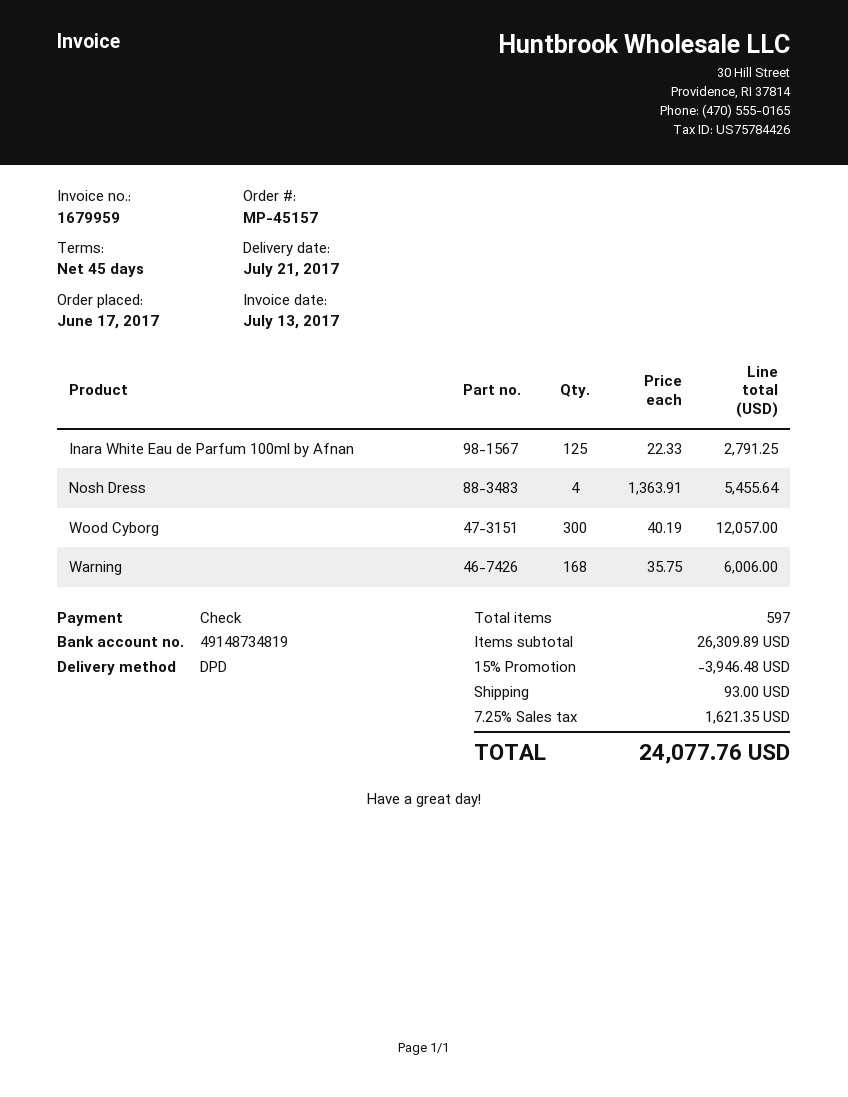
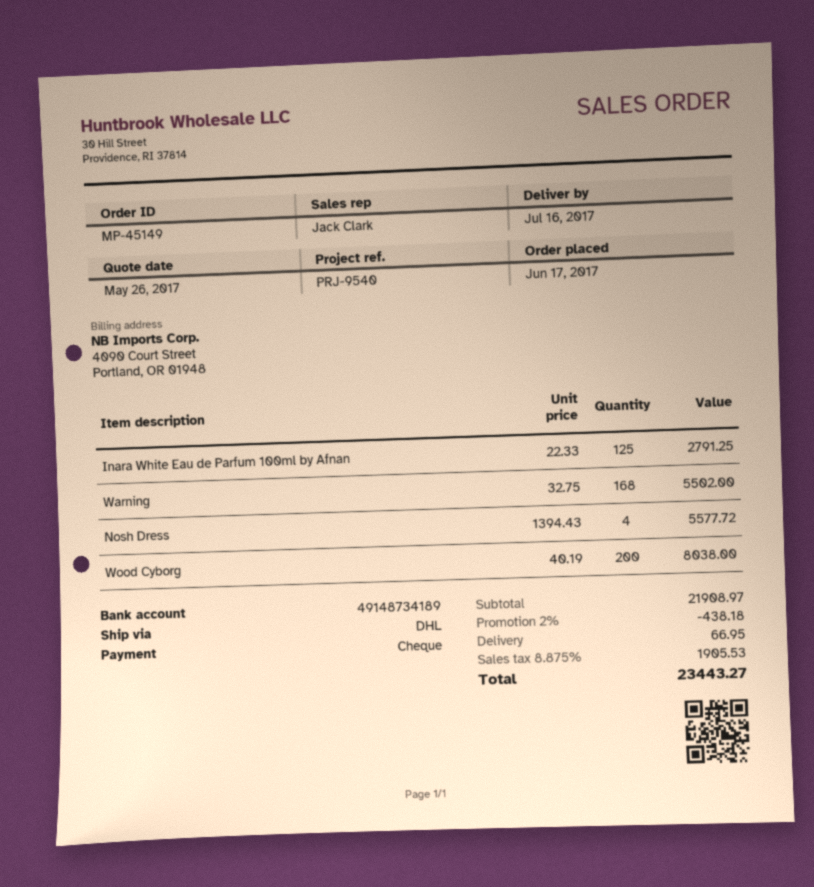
order number: MP-45157 -> MP-45149
delivery date: 2017-07-21 -> 2017-07-16
bank account: 49148734819 -> 49148734189
shipping method: DPD -> DHL
Nosh Dress: 4 x 1363.91 = 5455.64 -> 4 x 1394.43 = 5577.72
Wood Cyborg: 300 x 40.19 = 12057.00 -> 200 x 40.19 = 8038.00
Warning: 168 x 35.75 = 6006.00 -> 168 x 32.75 = 5502.00
subtotal: 26309.89 -> 21908.97
discount: 15% = 3946.48 -> 2% = 438.18
shipping: 93.00 -> 66.95
tax: 7.25% = 1621.35 -> 8.875% = 1905.53
total: 24077.76 -> 23443.27

